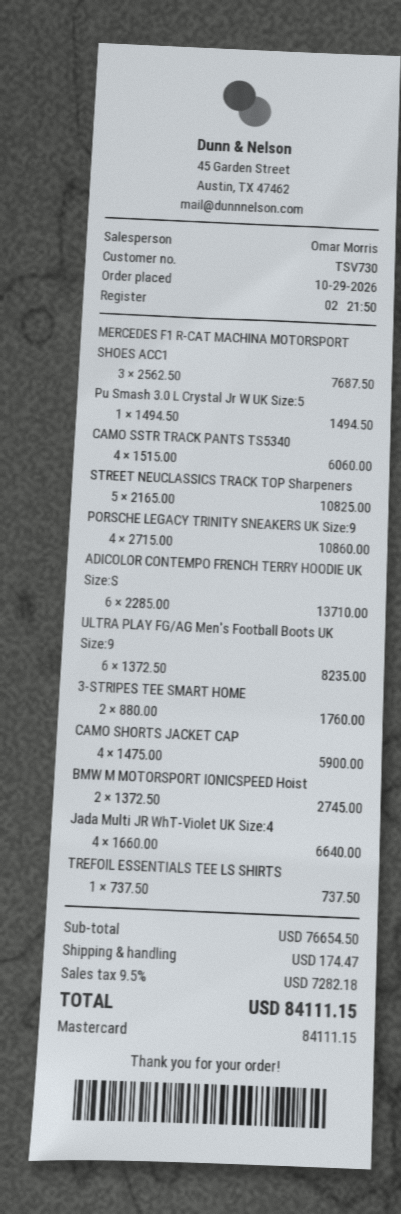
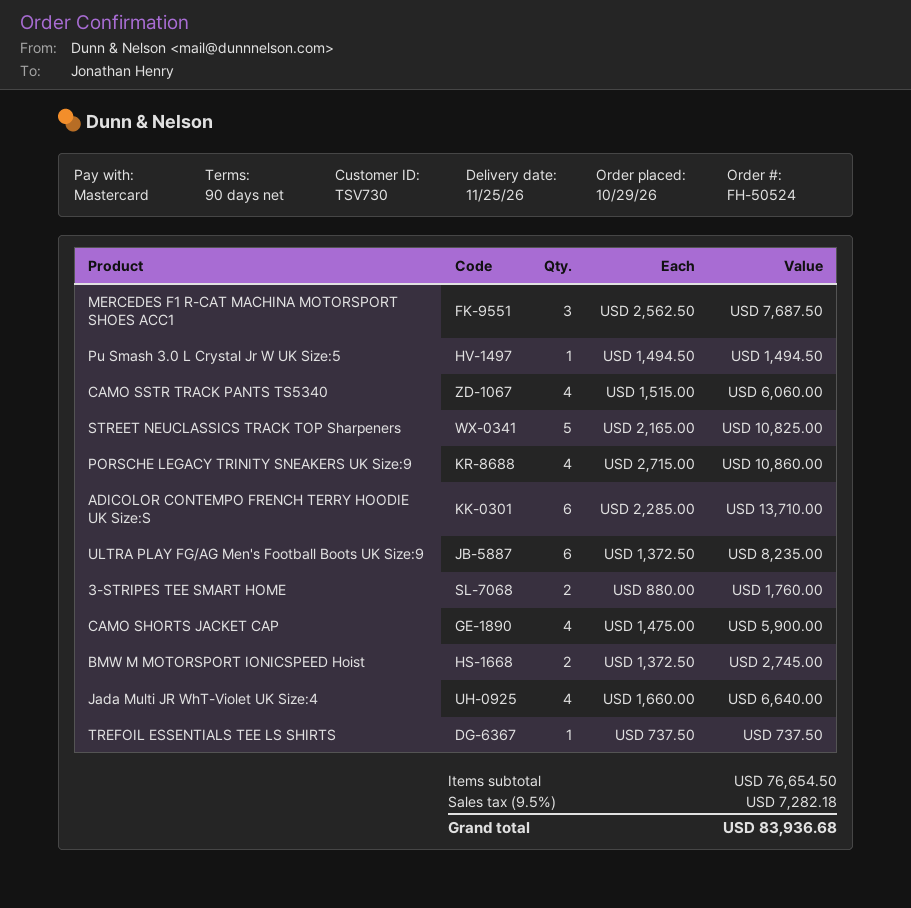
shipping: 174.47 -> none
total: 84111.15 -> 83936.68

